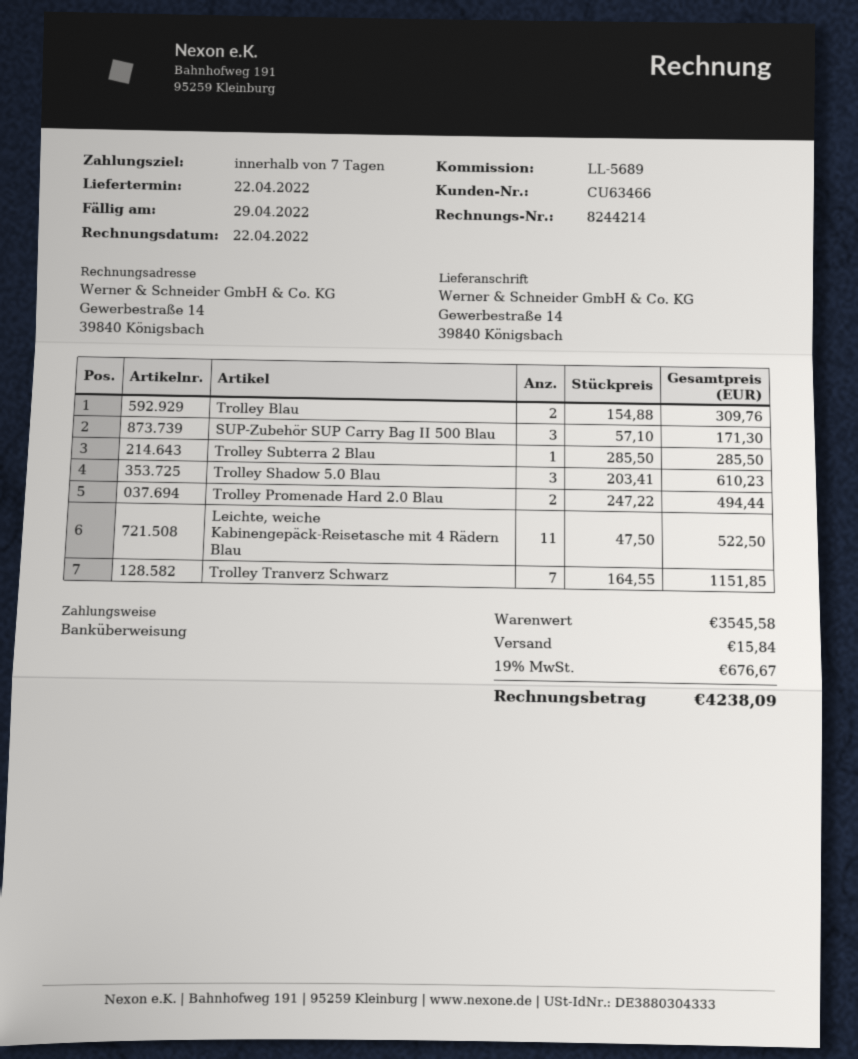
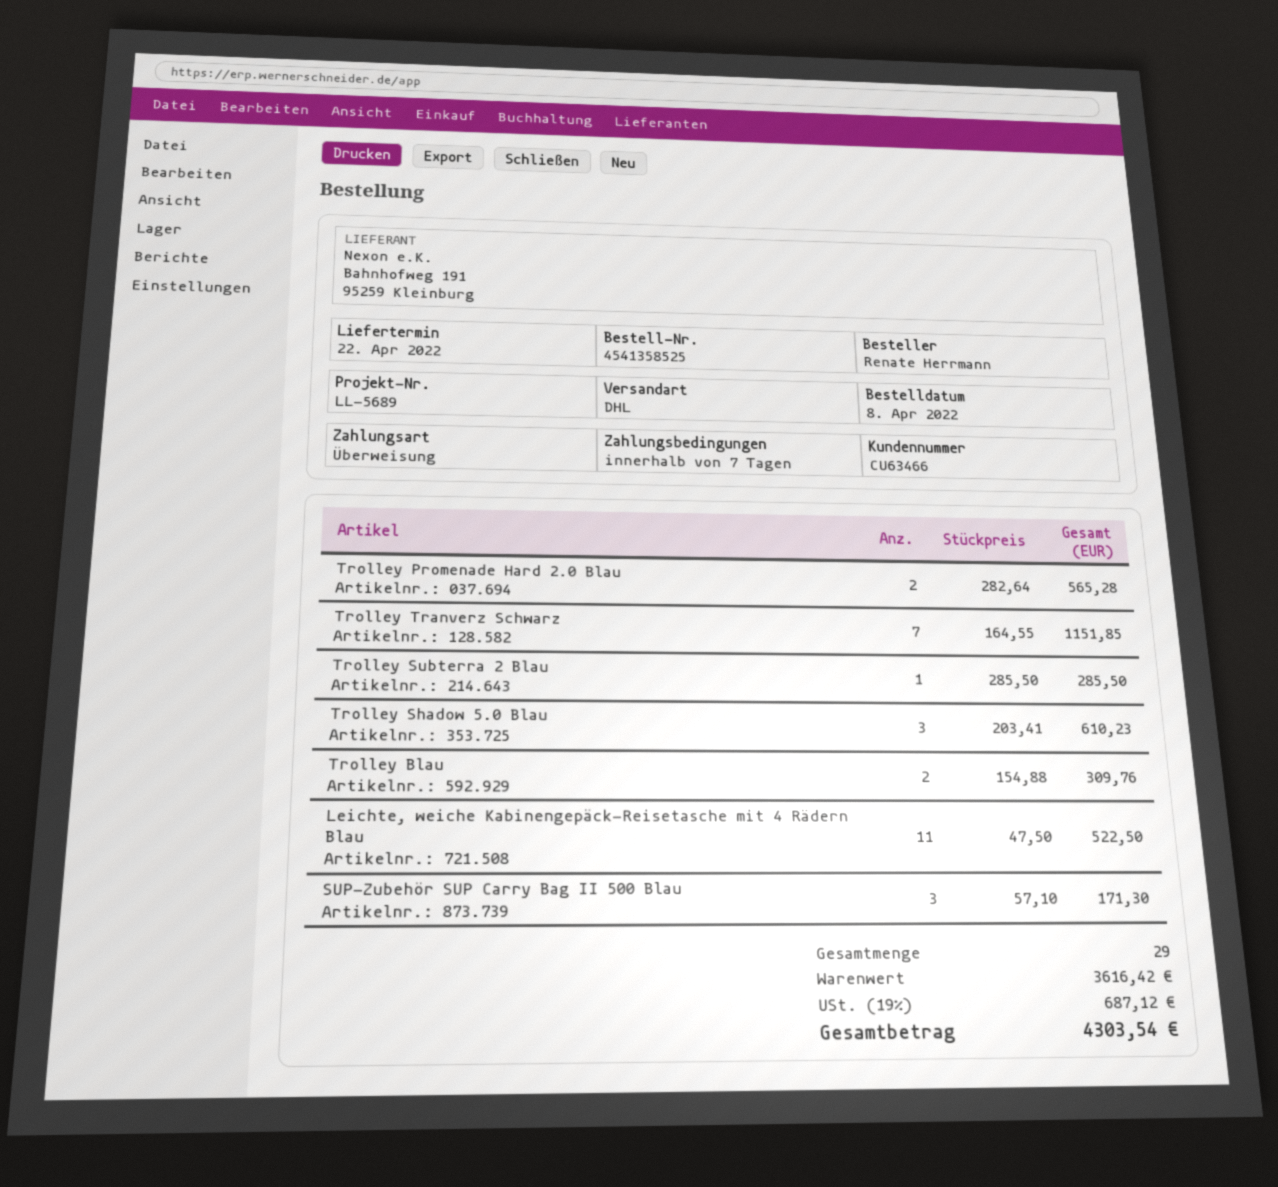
Trolley Promenade Hard 2.0 Blau: 2 x 247.22 = 494.44 -> 2 x 282.64 = 565.28
subtotal: 3545.58 -> 3616.42
shipping: 15.84 -> none
tax: 19% = 676.67 -> 19% = 687.12
total: 4238.09 -> 4303.54

